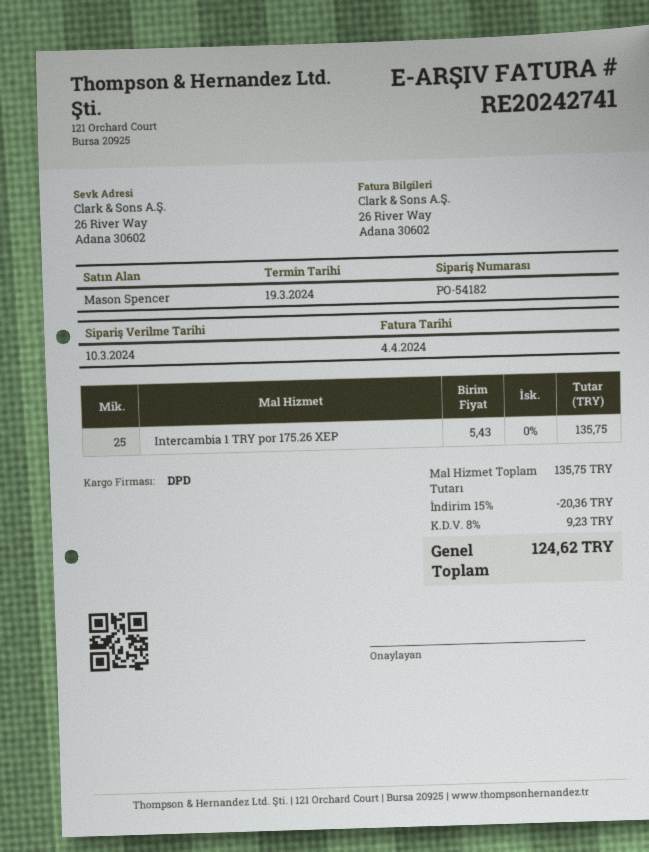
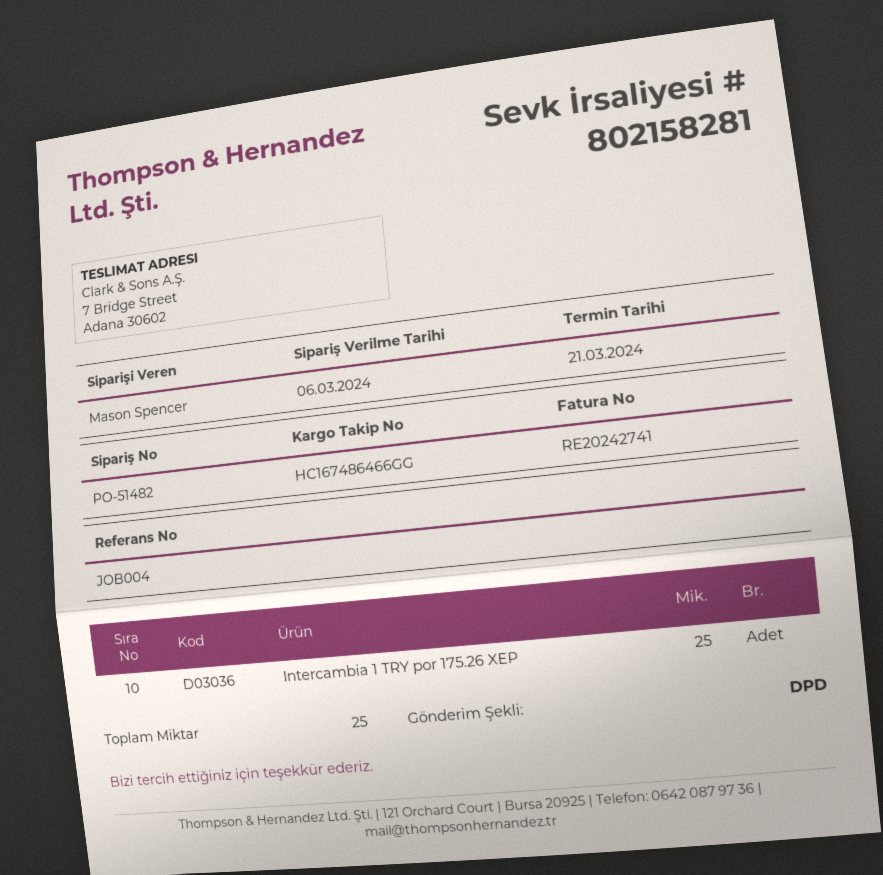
order number: PO-54182 -> PO-51482
order date: 2024-03-10 -> 2024-03-06
delivery date: 2024-03-19 -> 2024-03-21
ship to: 26 River Way, Adana 30602 -> 7 Bridge Street, Adana 30602

